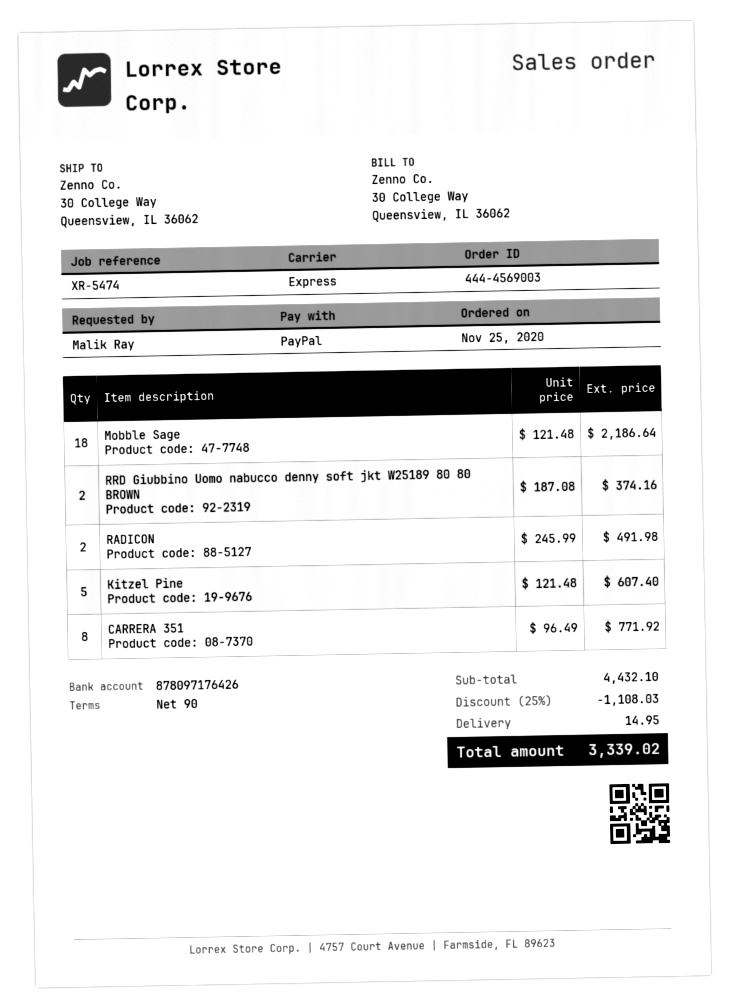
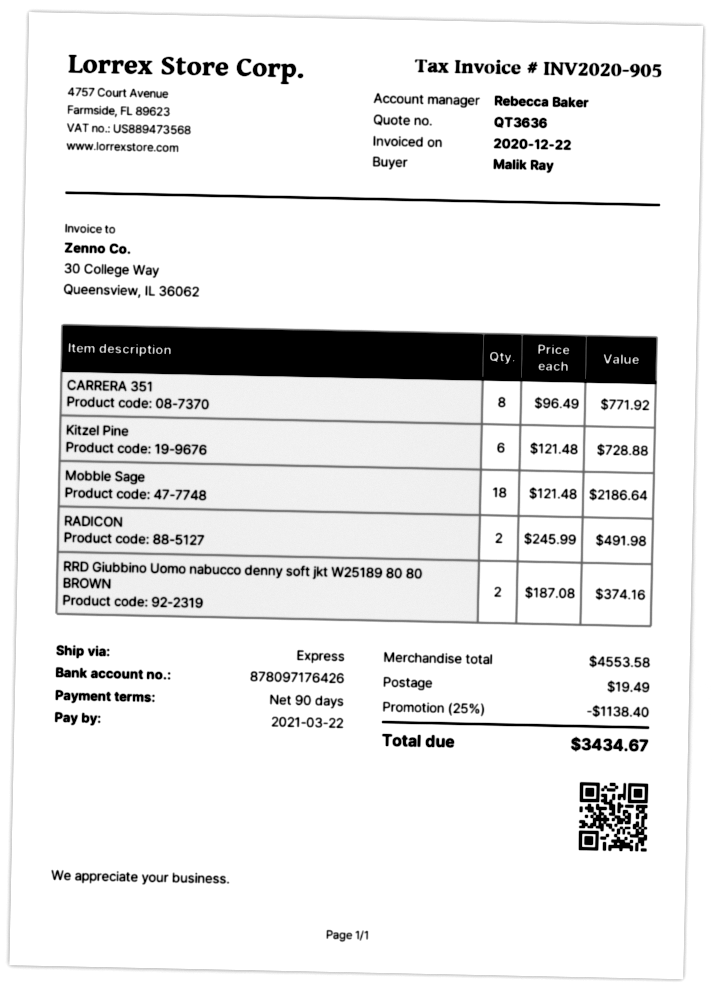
Kitzel Pine: 5 x 121.48 = 607.40 -> 6 x 121.48 = 728.88
subtotal: 4432.10 -> 4553.58
discount: 25% = 1108.03 -> 25% = 1138.40
shipping: 14.95 -> 19.49
total: 3339.02 -> 3434.67

